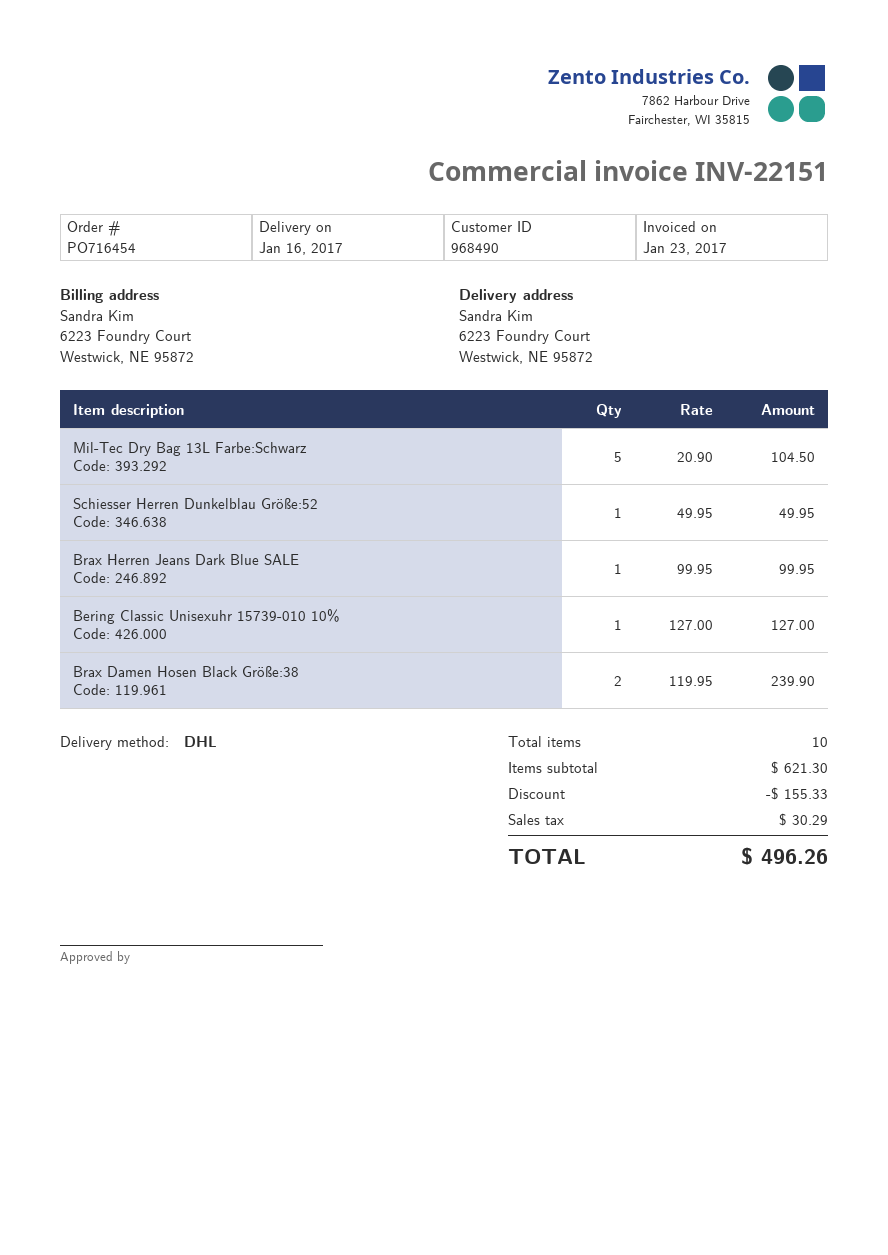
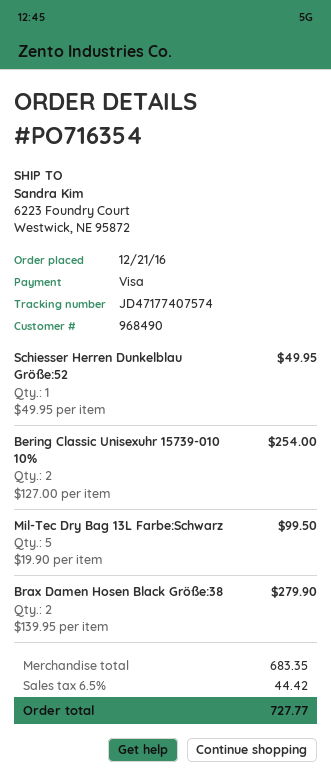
order number: PO716454 -> PO716354
Mil-Tec Dry Bag 13L Farbe:Schwarz: 5 x 20.90 = 104.50 -> 5 x 19.90 = 99.50
Brax Herren Jeans Dark Blue SALE: 1 x 99.95 = 99.95 -> none
Bering Classic Unisexuhr 15739-010 10%: 1 x 127.00 = 127.00 -> 2 x 127.00 = 254.00
Brax Damen Hosen Black Größe:38: 2 x 119.95 = 239.90 -> 2 x 139.95 = 279.90
subtotal: 621.30 -> 683.35
discount: 155.33 -> none
tax: 30.29 -> 44.42
total: 496.26 -> 727.77

